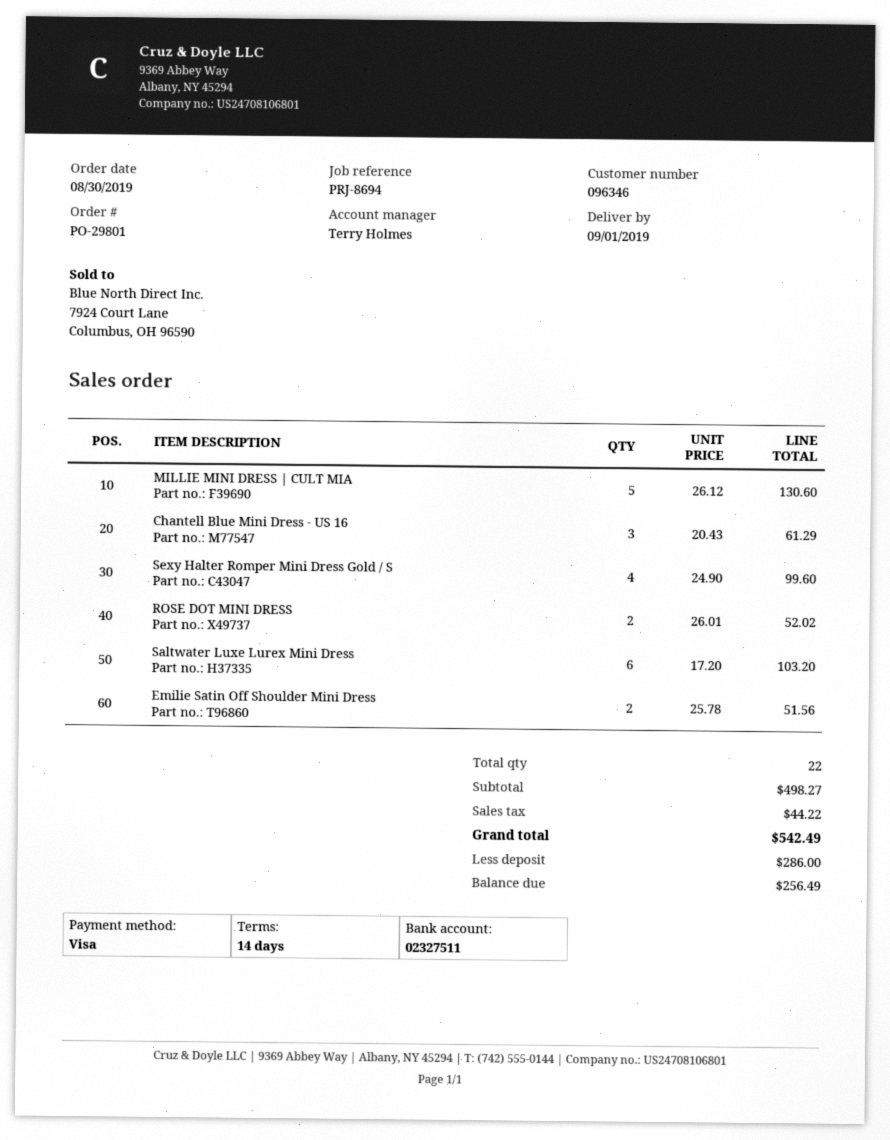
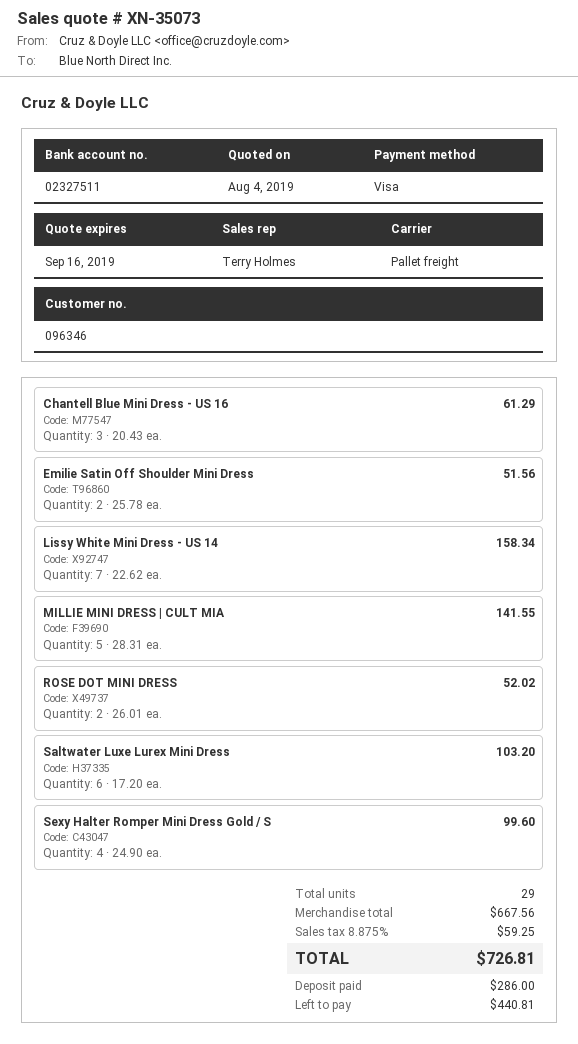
MILLIE MINI DRESS | CULT MIA: 5 x 26.12 = 130.60 -> 5 x 28.31 = 141.55
Lissy White Mini Dress - US 14: none -> 7 x 22.62 = 158.34
total quantity: 22 -> 29
subtotal: 498.27 -> 667.56
tax: 44.22 -> 59.25
total: 542.49 -> 726.81
balance: 256.49 -> 440.81

